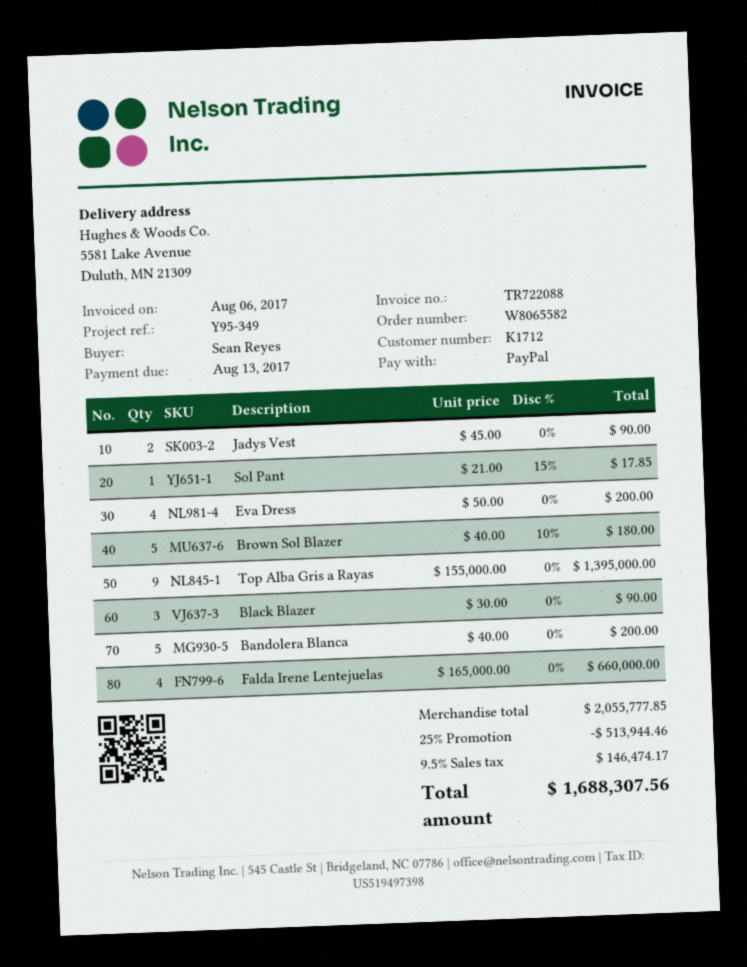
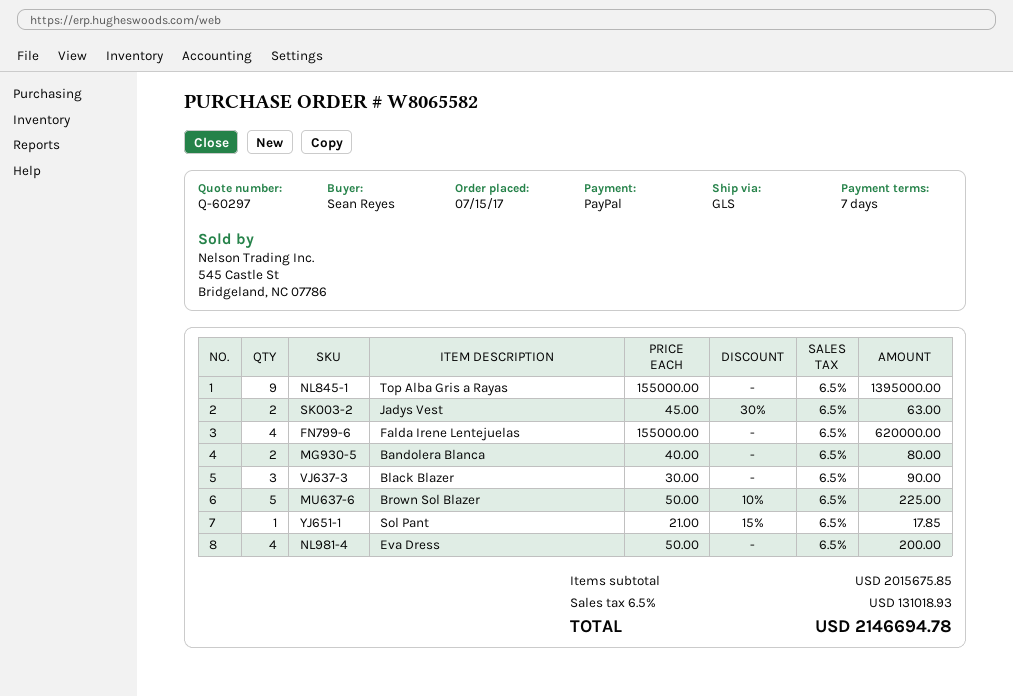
Jadys Vest: 2 x 45.00 = 90.00 -> 2 x 45.00 - 30% = 63.00
Brown Sol Blazer: 5 x 40.00 - 10% = 180.00 -> 5 x 50.00 - 10% = 225.00
Bandolera Blanca: 5 x 40.00 = 200.00 -> 2 x 40.00 = 80.00
Falda Irene Lentejuelas: 4 x 165000.00 = 660000.00 -> 4 x 155000.00 = 620000.00
subtotal: 2055777.85 -> 2015675.85
discount: 25% = 513944.46 -> none
tax: 9.5% = 146474.17 -> 6.5% = 131018.93
total: 1688307.56 -> 2146694.78

